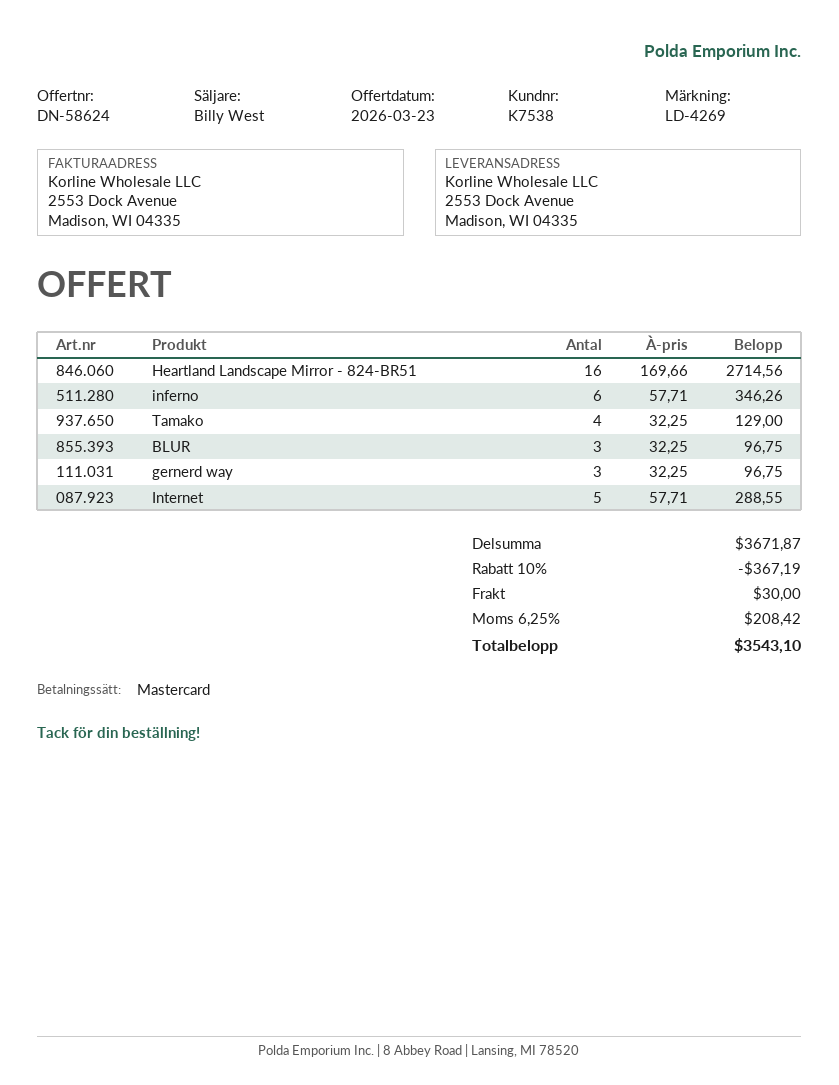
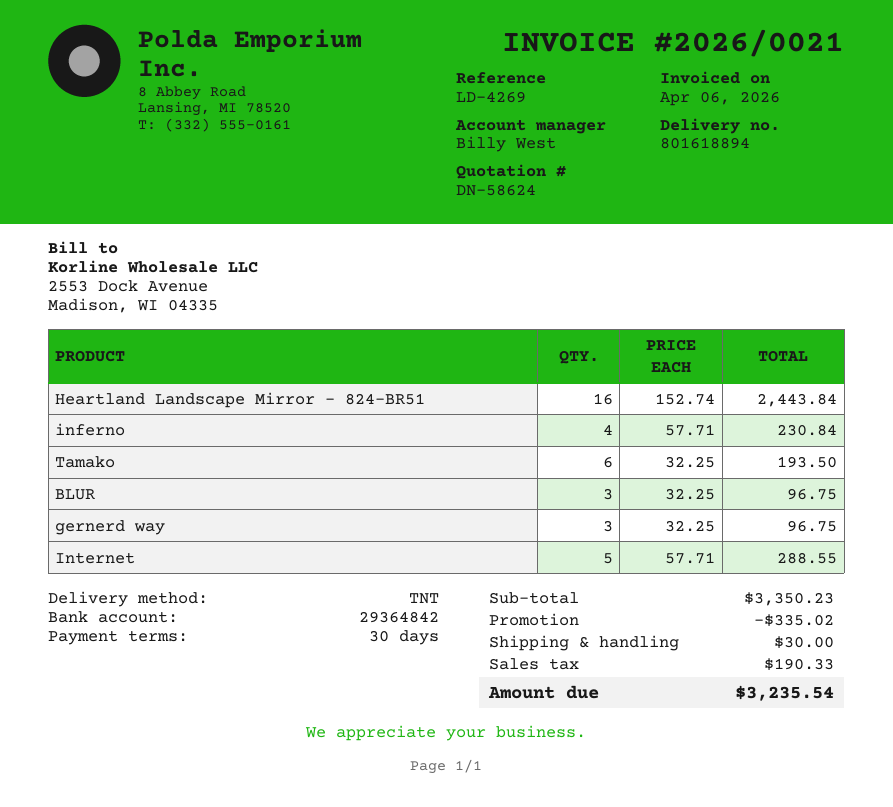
Heartland Landscape Mirror - 824-BR51: 16 x 169.66 = 2714.56 -> 16 x 152.74 = 2443.84
inferno: 6 x 57.71 = 346.26 -> 4 x 57.71 = 230.84
Tamako: 4 x 32.25 = 129.00 -> 6 x 32.25 = 193.50
subtotal: 3671.87 -> 3350.23
discount: 367.19 -> 335.02
tax: 208.42 -> 190.33
total: 3543.10 -> 3235.54

